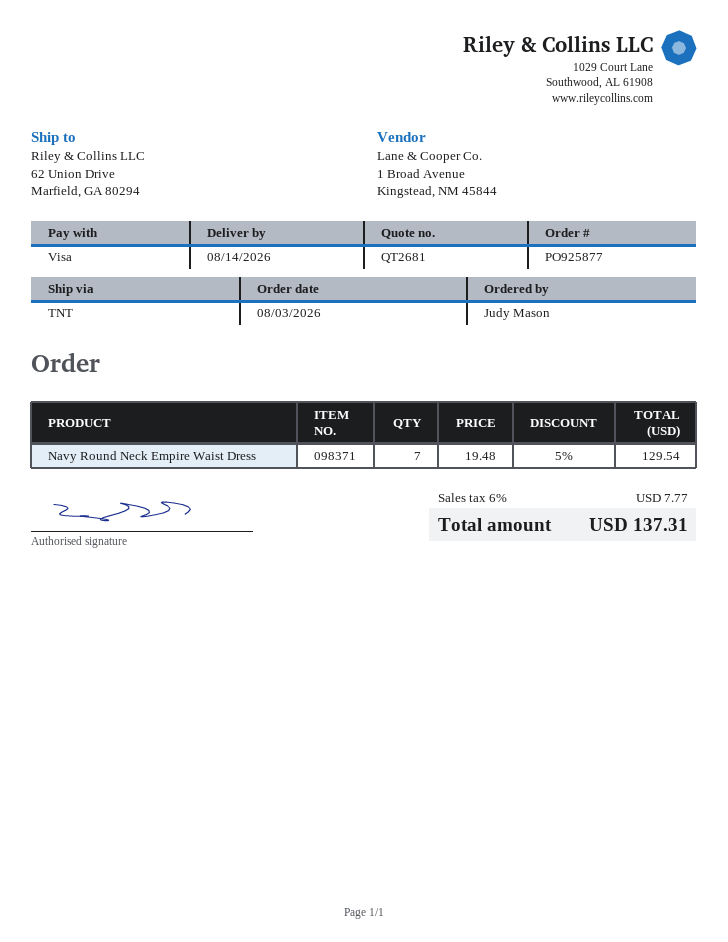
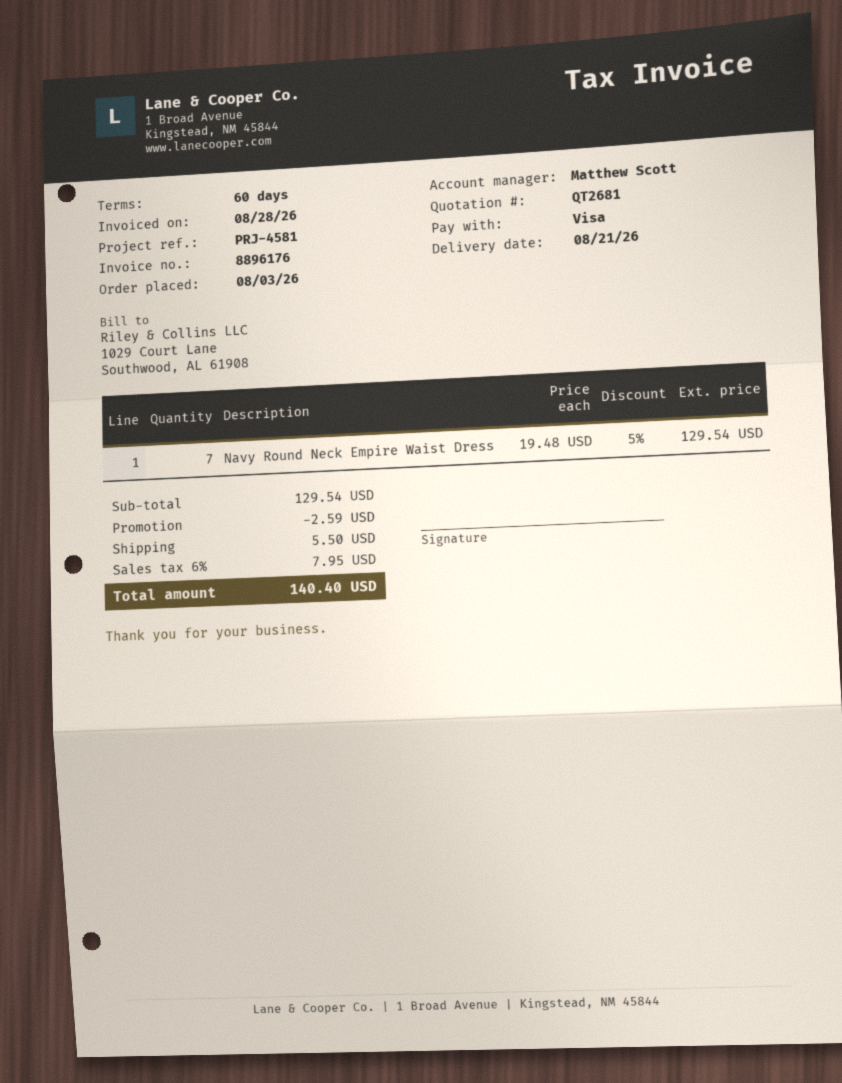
delivery date: 2026-08-14 -> 2026-08-21
discount: none -> 2.59
shipping: none -> 5.50
tax: 6% = 7.77 -> 6% = 7.95
total: 137.31 -> 140.40

